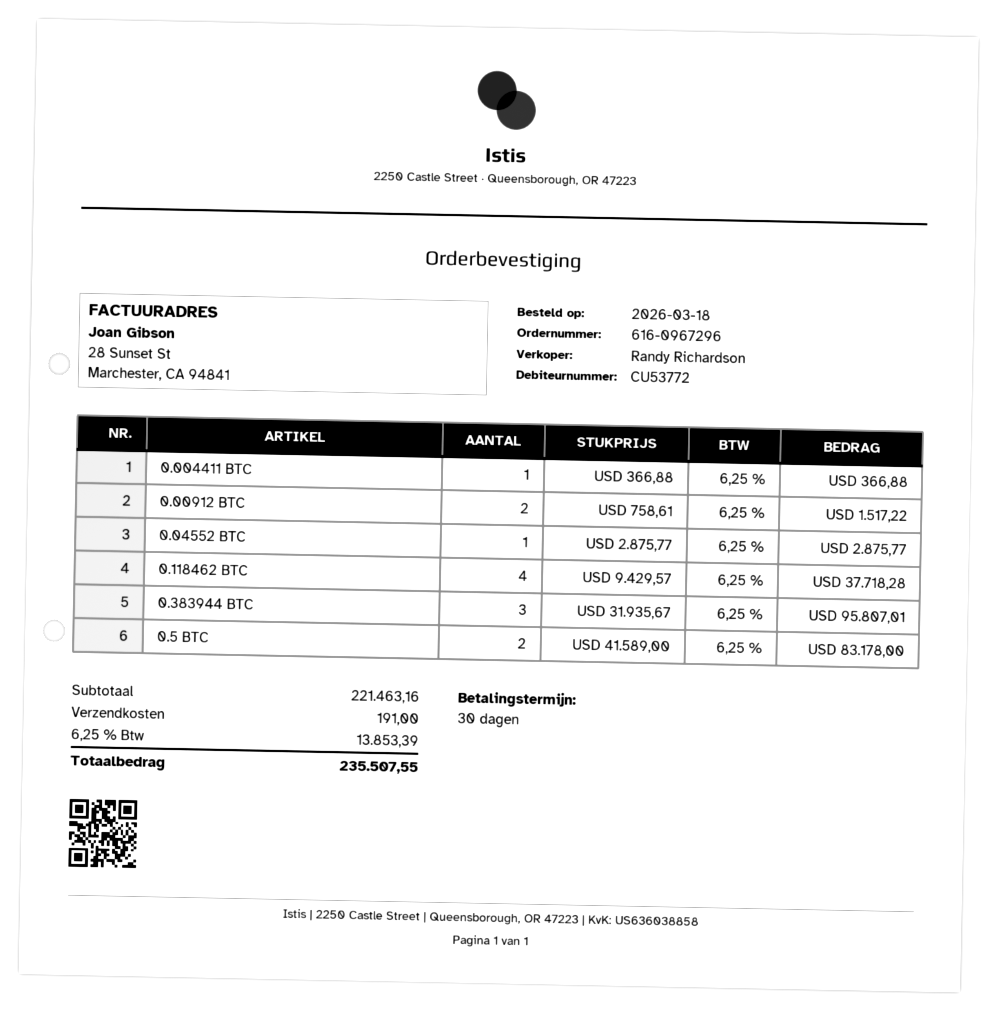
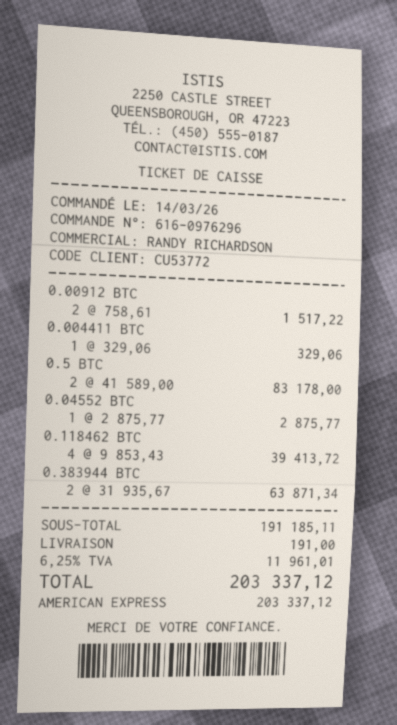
order number: 616-0967296 -> 616-0976296
order date: 2026-03-18 -> 2026-03-14
0.004411 BTC: 1 x 366.88 = 366.88 -> 1 x 329.06 = 329.06
0.118462 BTC: 4 x 9429.57 = 37718.28 -> 4 x 9853.43 = 39413.72
0.383944 BTC: 3 x 31935.67 = 95807.01 -> 2 x 31935.67 = 63871.34
subtotal: 221463.16 -> 191185.11
tax: 6.25% = 13853.39 -> 6.25% = 11961.01
total: 235507.55 -> 203337.12

